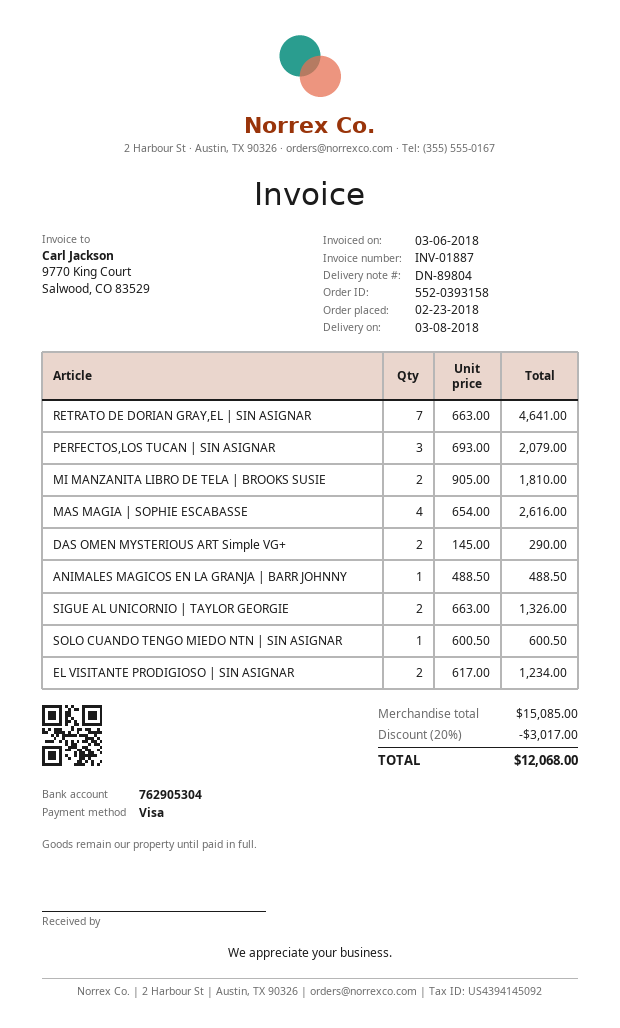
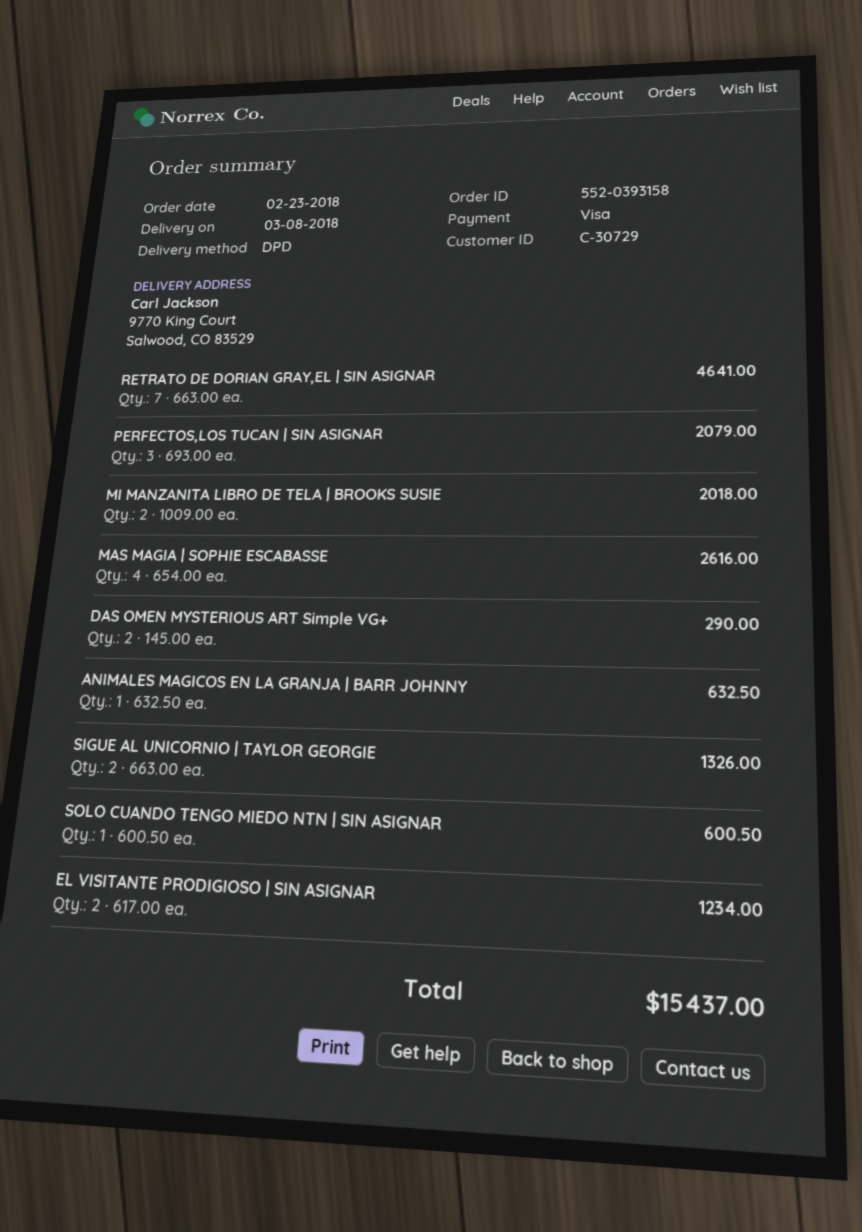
MI MANZANITA LIBRO DE TELA | BROOKS SUSIE: 2 x 905.00 = 1810.00 -> 2 x 1009.00 = 2018.00
ANIMALES MAGICOS EN LA GRANJA | BARR JOHNNY: 1 x 488.50 = 488.50 -> 1 x 632.50 = 632.50
discount: 20% = 3017.00 -> none
total: 12068.00 -> 15437.00

